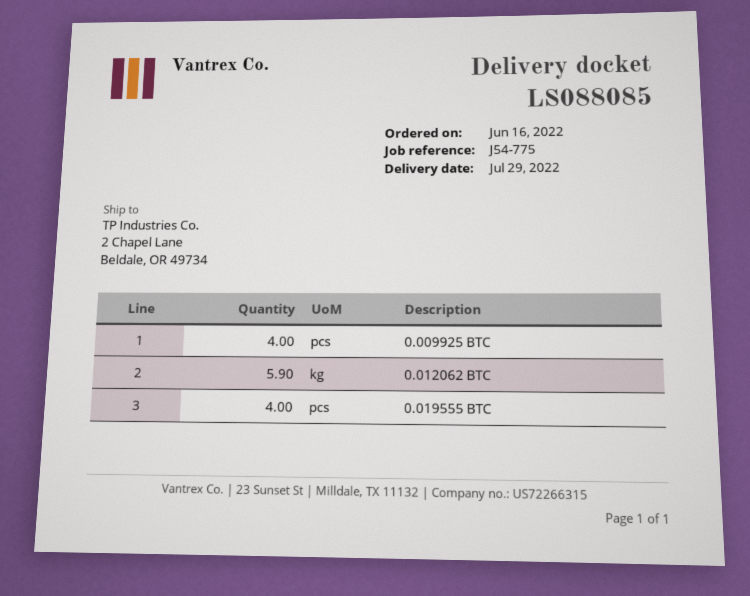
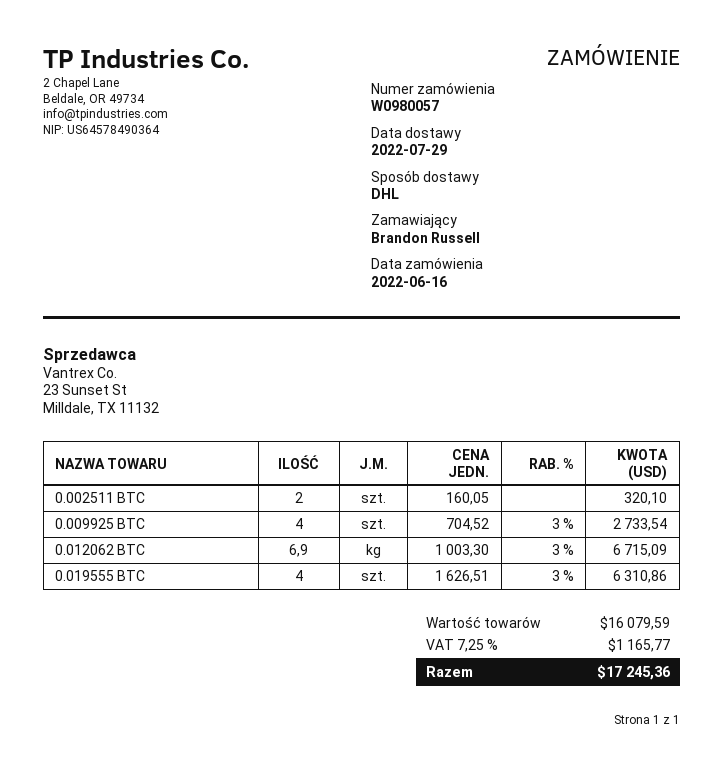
0.012062 BTC: 5.9 -> 6.9
0.002511 BTC: none -> 2

